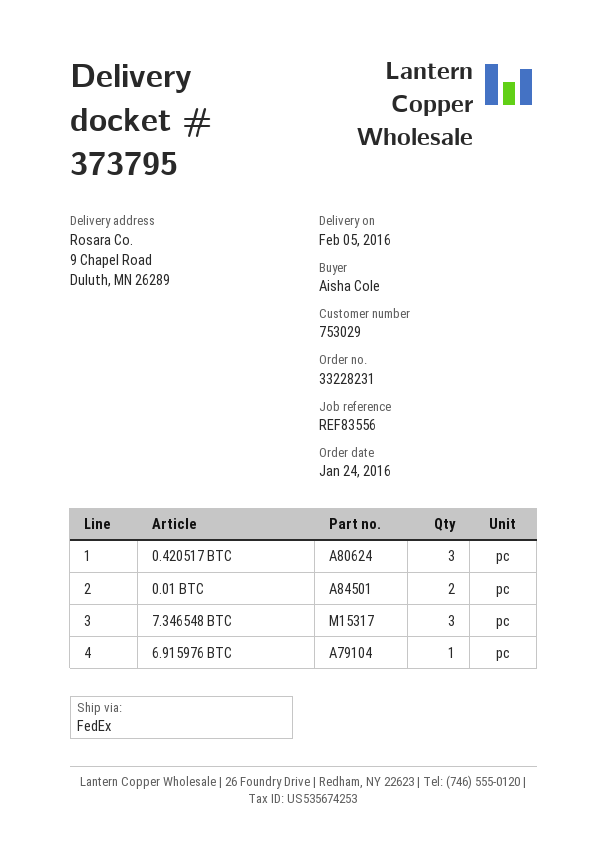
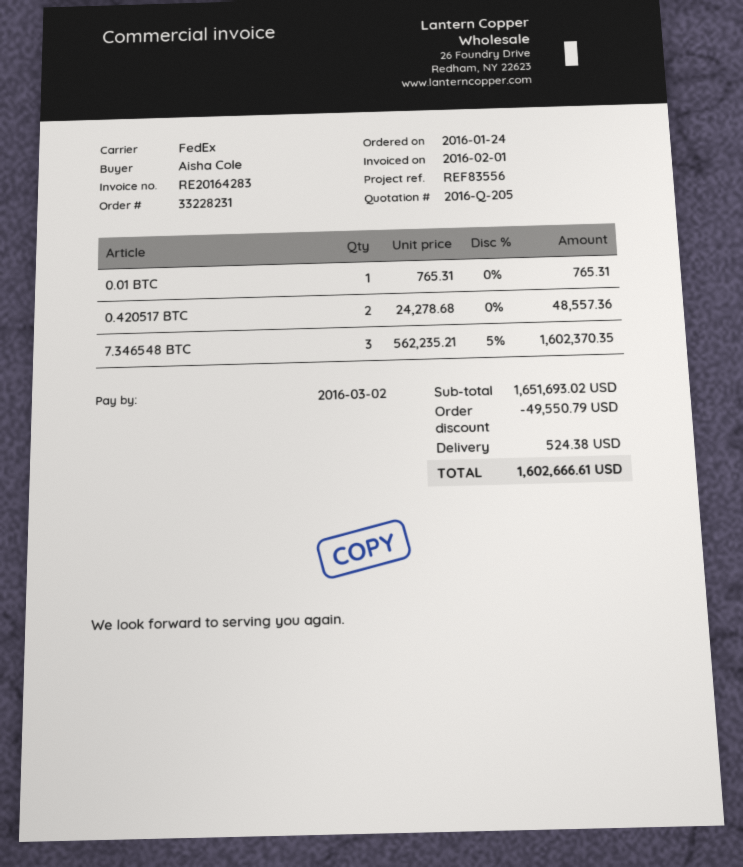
0.420517 BTC: 3 -> 2
0.01 BTC: 2 -> 1
6.915976 BTC: 1 -> none

